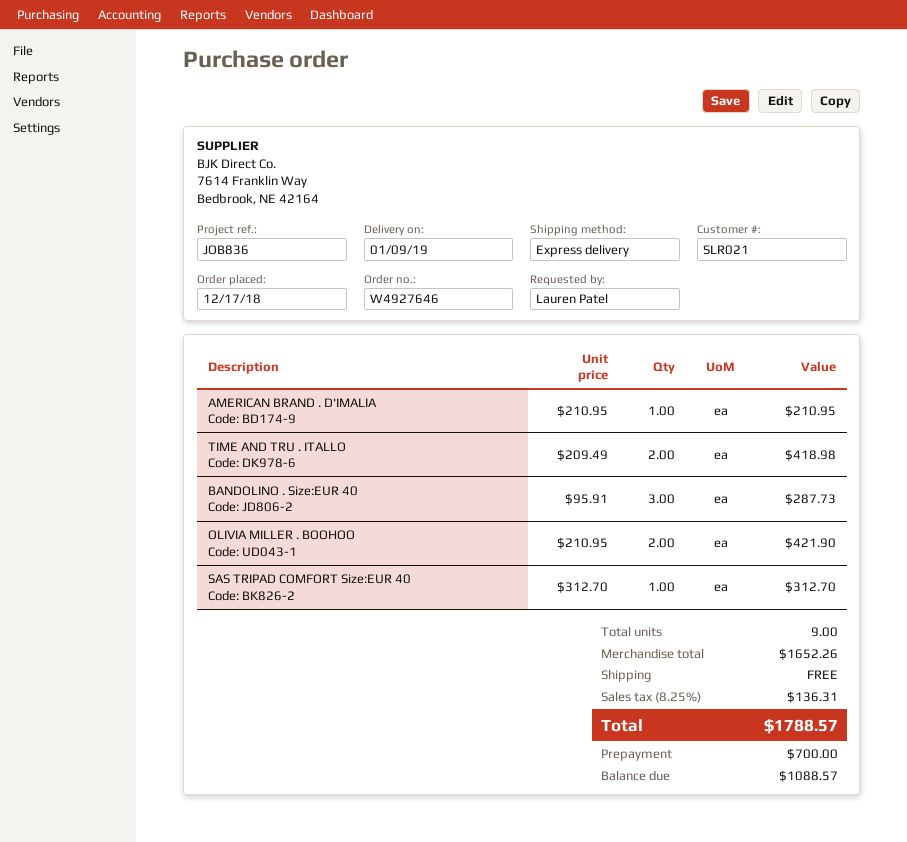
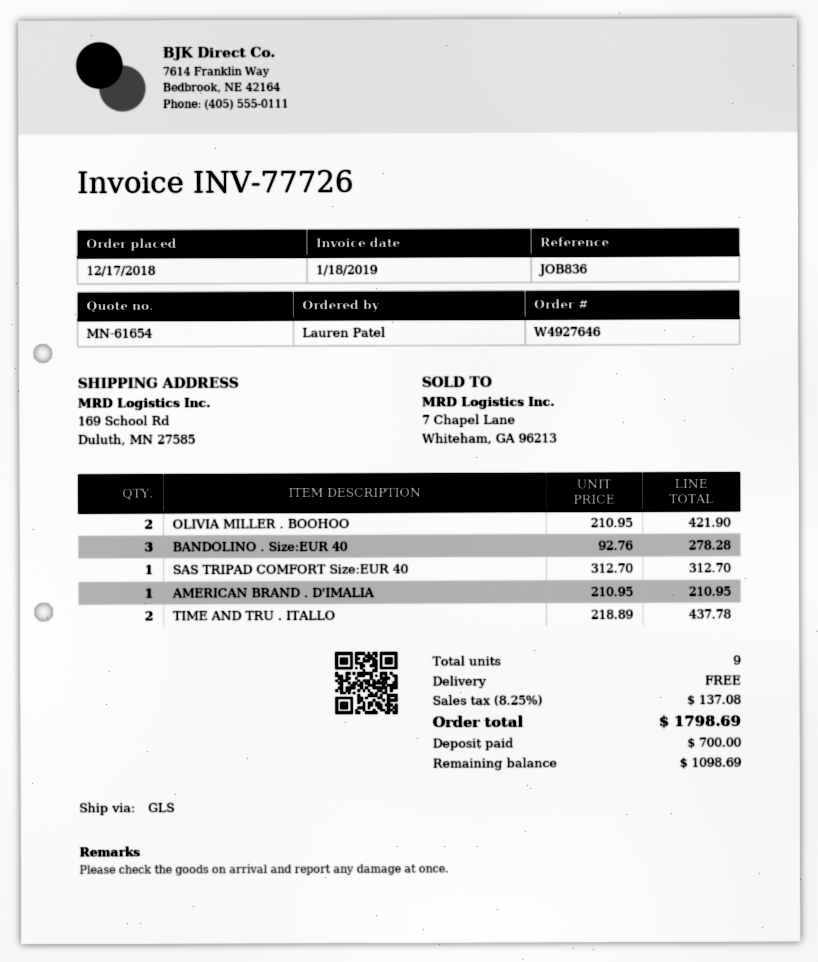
shipping method: express -> GLS
TIME AND TRU . ITALLO: 2 x 209.49 = 418.98 -> 2 x 218.89 = 437.78
BANDOLINO . Size:EUR 40: 3 x 95.91 = 287.73 -> 3 x 92.76 = 278.28
tax: 8.25% = 136.31 -> 8.25% = 137.08
total: 1788.57 -> 1798.69
balance: 1088.57 -> 1098.69

